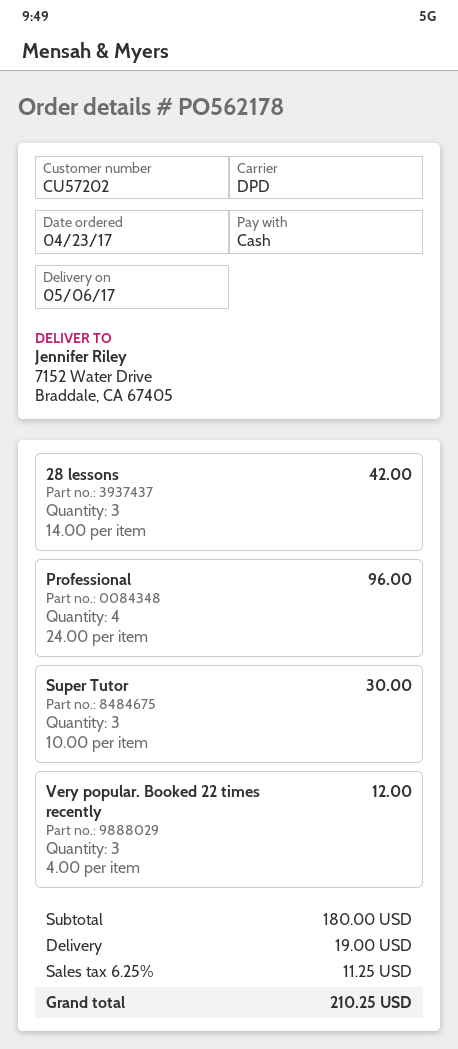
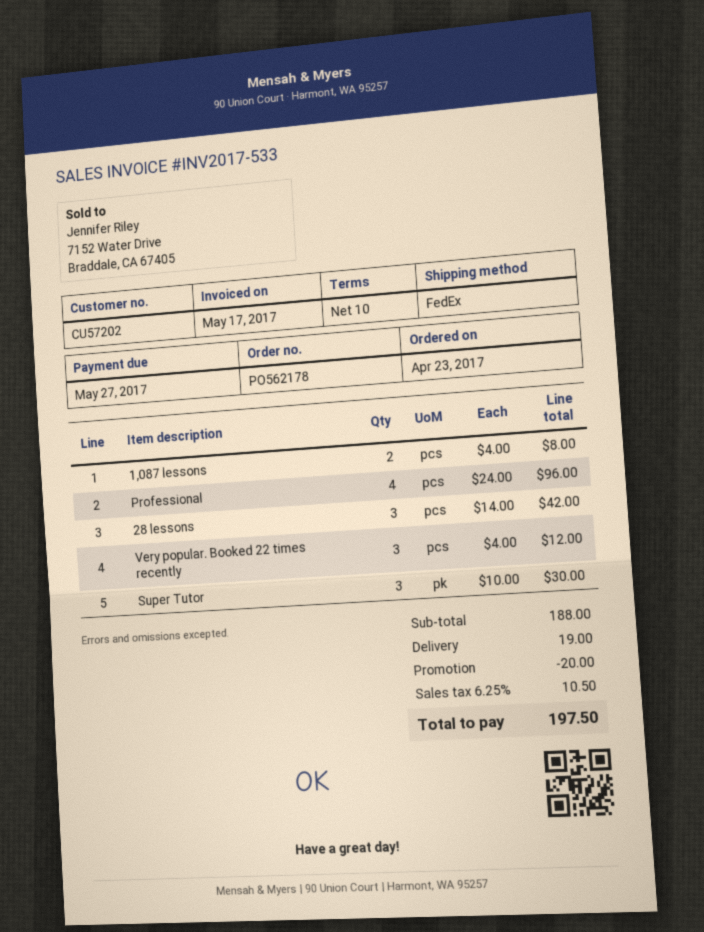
shipping method: DPD -> FedEx
1,087 lessons: none -> 2 x 4.00 = 8.00
subtotal: 180.00 -> 188.00
discount: none -> 20.00
tax: 6.25% = 11.25 -> 6.25% = 10.50
total: 210.25 -> 197.50

